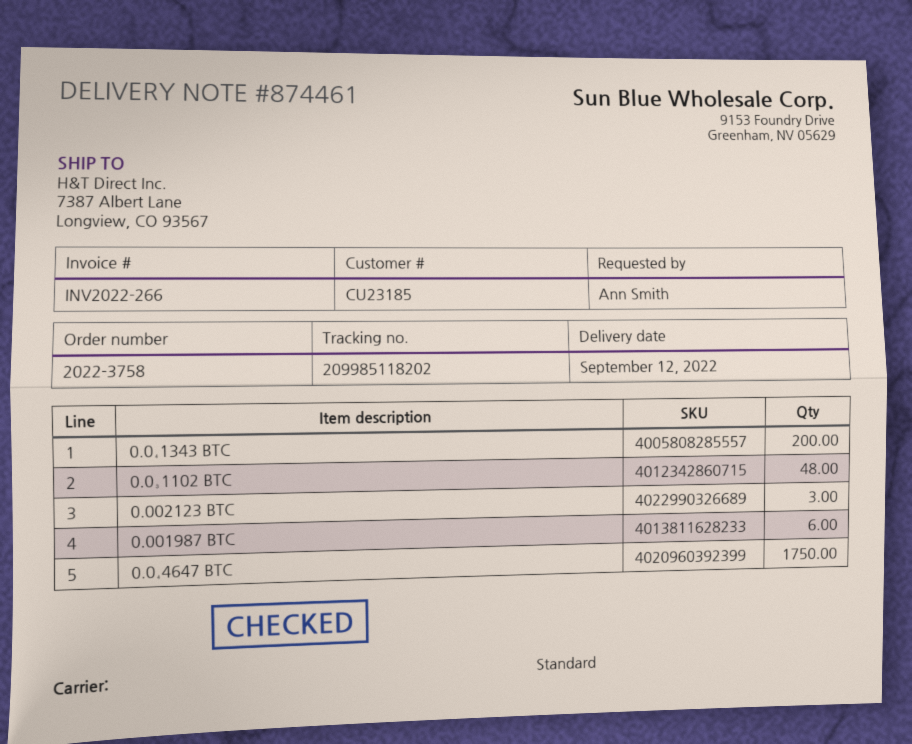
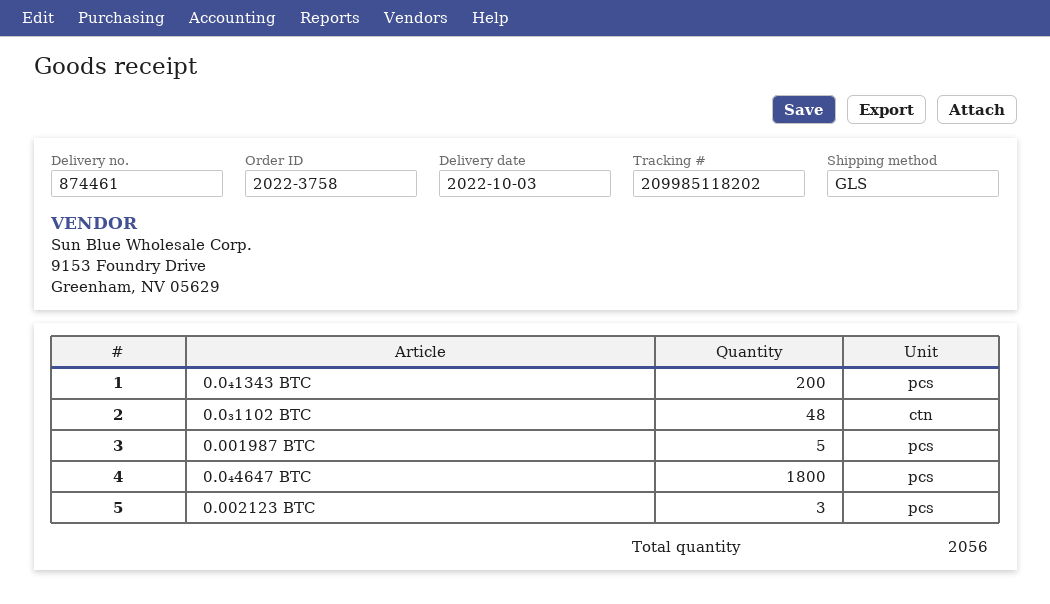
delivery date: 2022-09-12 -> 2022-10-03
shipping method: standard -> GLS
0.001987 BTC: 6 -> 5
0.0₄4647 BTC: 1750 -> 1800

